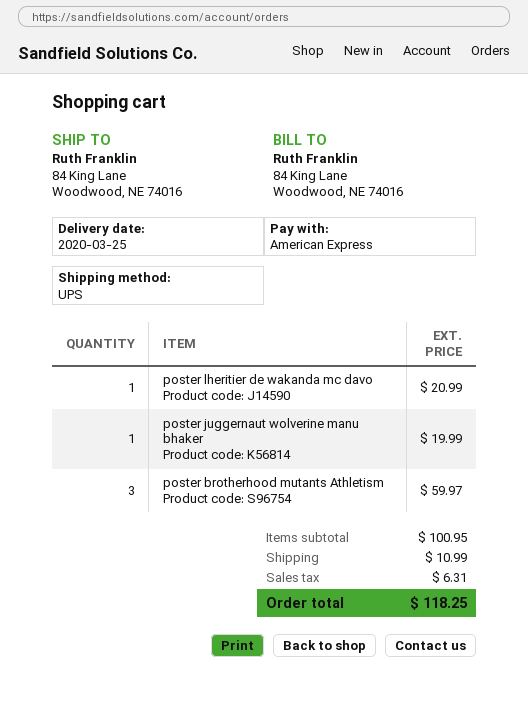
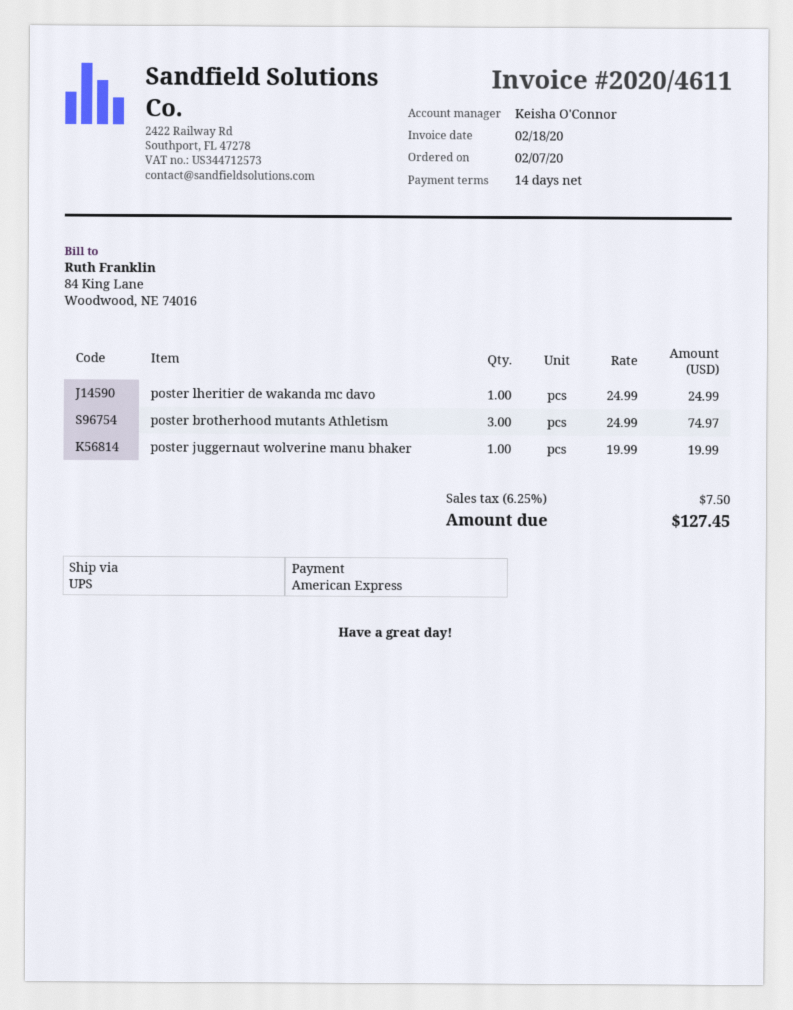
poster lheritier de wakanda mc davo: 1 for 20.99 -> 1 for 24.99
poster brotherhood mutants Athletism: 3 for 59.97 -> 3 for 74.97
shipping: 10.99 -> none
tax: 6.31 -> 7.50
total: 118.25 -> 127.45

